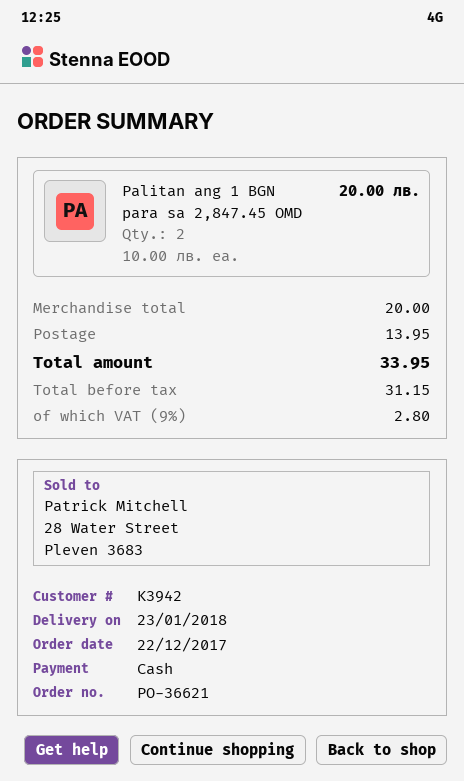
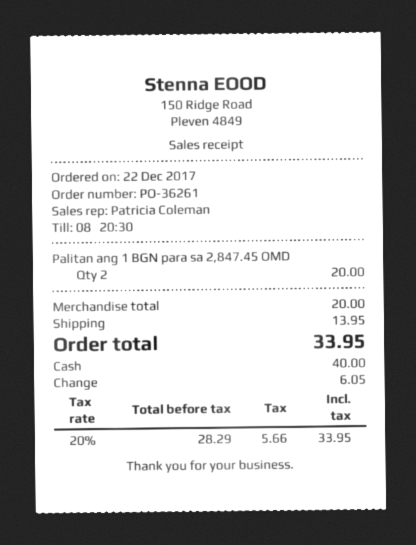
order number: PO-36621 -> PO-36261
net: 31.15 -> 28.29
tax: 9% = 2.80 -> 20% = 5.66

